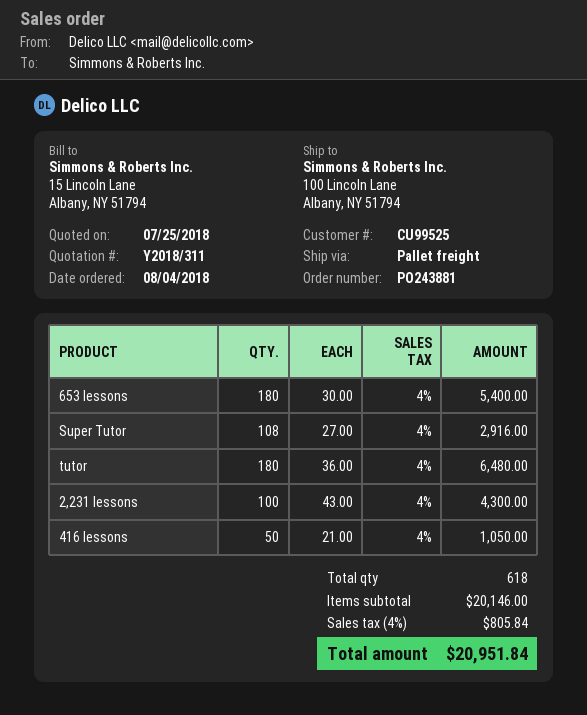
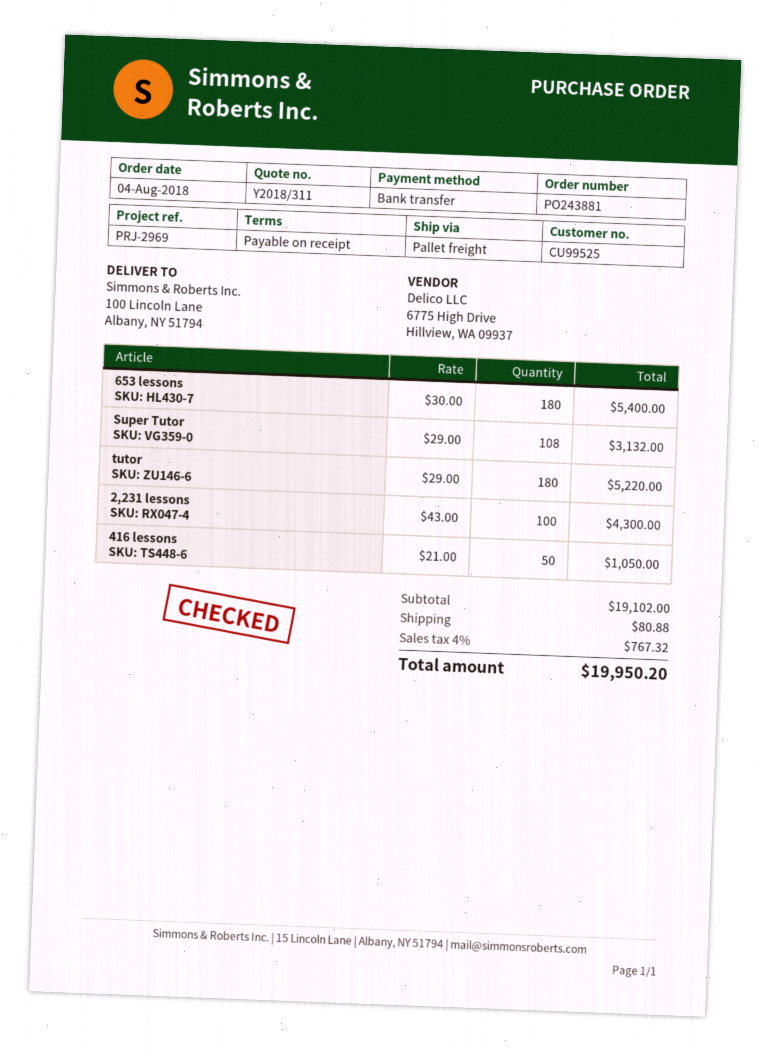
Super Tutor: 108 x 27.00 = 2916.00 -> 108 x 29.00 = 3132.00
tutor: 180 x 36.00 = 6480.00 -> 180 x 29.00 = 5220.00
subtotal: 20146.00 -> 19102.00
shipping: none -> 80.88
tax: 4% = 805.84 -> 4% = 767.32
total: 20951.84 -> 19950.20

